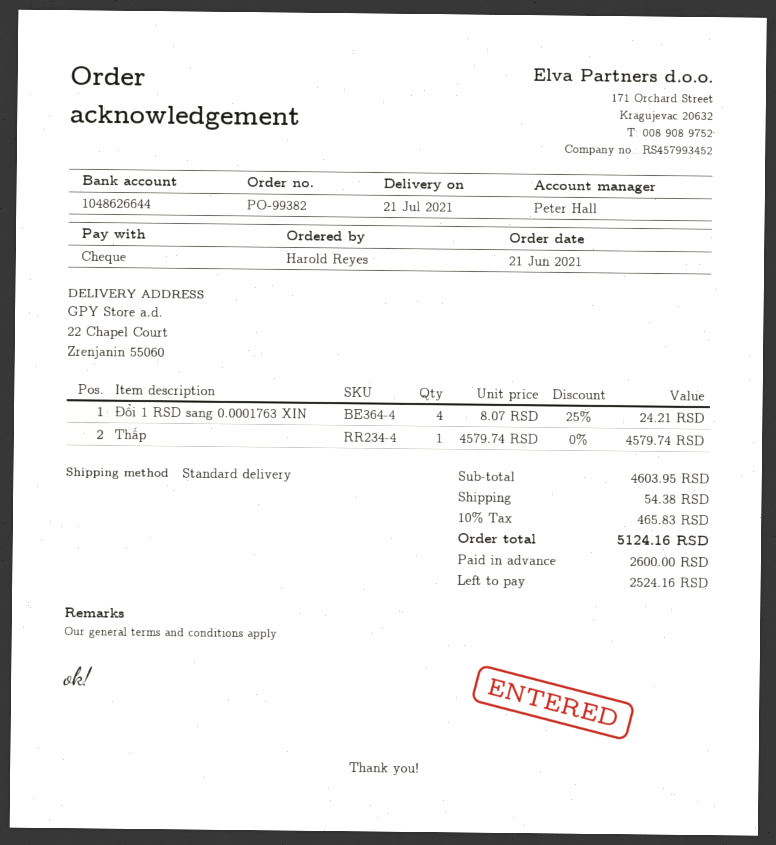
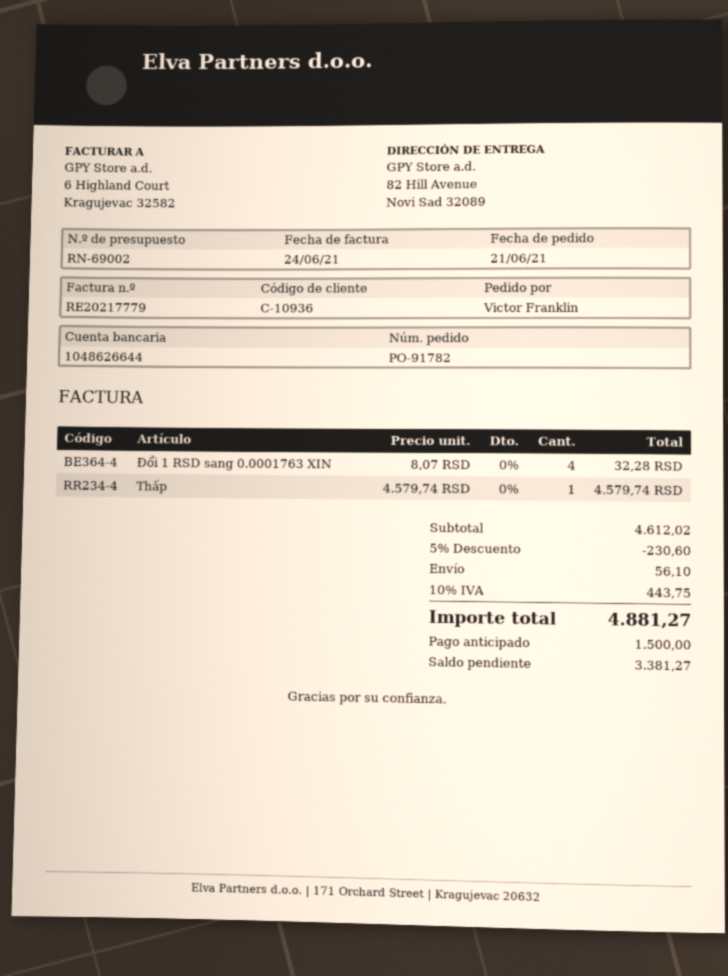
order number: PO-99382 -> PO-91782
ordered by: Harold Reyes -> Victor Franklin
ship to: 22 Chapel Court, Zrenjanin 55060 -> 82 Hill Avenue, Novi Sad 32089
Đổi 1 RSD sang 0.0001763 XIN: 4 x 8.07 - 25% = 24.21 -> 4 x 8.07 = 32.28
subtotal: 4603.95 -> 4612.02
discount: none -> 5% = 230.60
shipping: 54.38 -> 56.10
tax: 10% = 465.83 -> 10% = 443.75
total: 5124.16 -> 4881.27
deposit: 2600.00 -> 1500.00
balance: 2524.16 -> 3381.27

